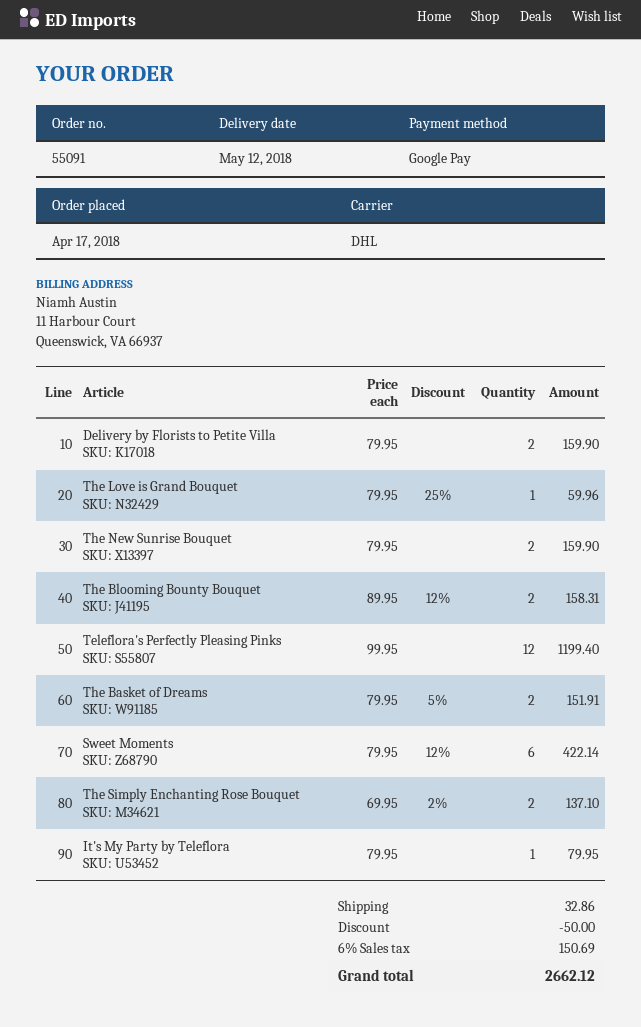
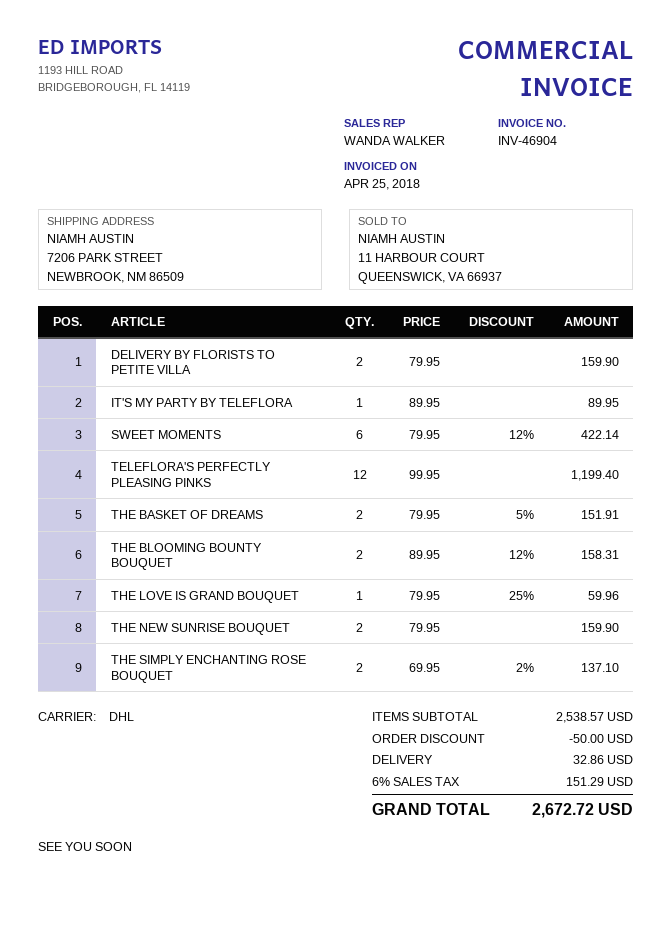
It's My Party by Teleflora: 1 x 79.95 = 79.95 -> 1 x 89.95 = 89.95
tax: 6% = 150.69 -> 6% = 151.29
total: 2662.12 -> 2672.72

